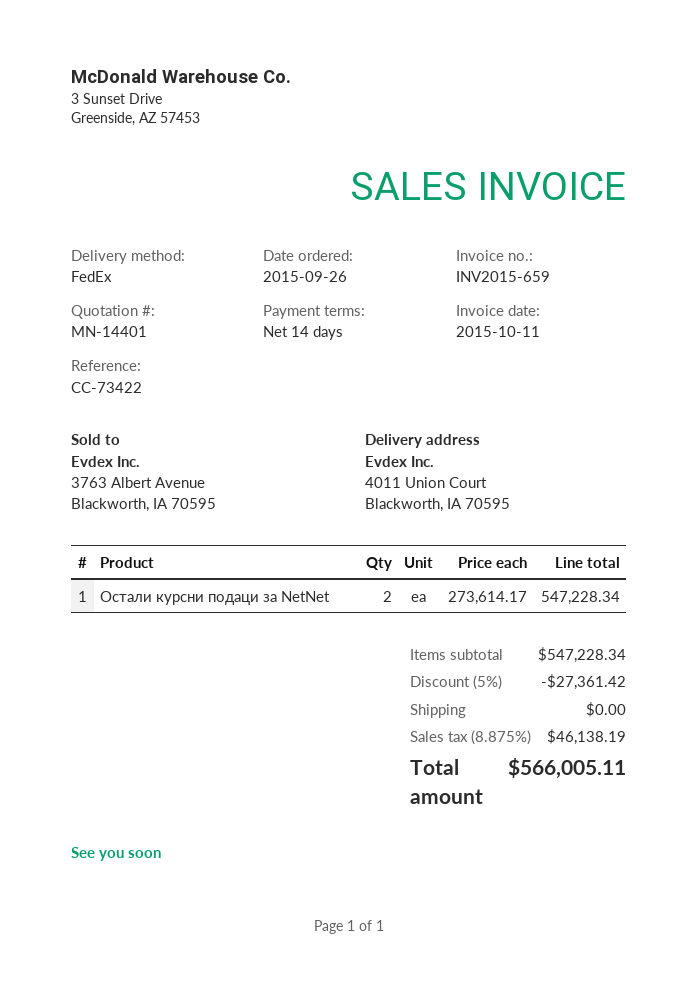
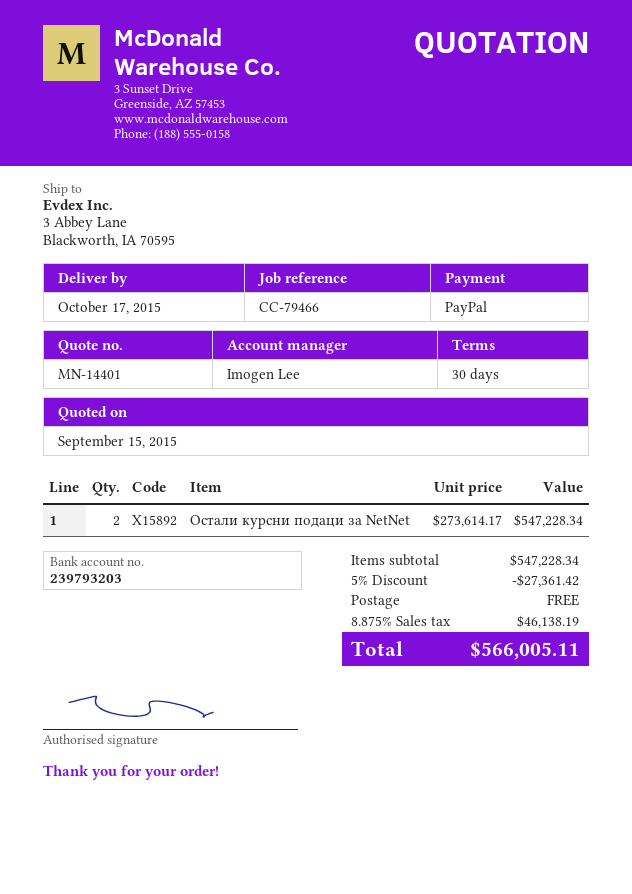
payment terms: 14 days -> 30 days
reference: CC-73422 -> CC-79466
ship to: 4011 Union Court, Blackworth, IA 70595 -> 3 Abbey Lane, Blackworth, IA 70595

